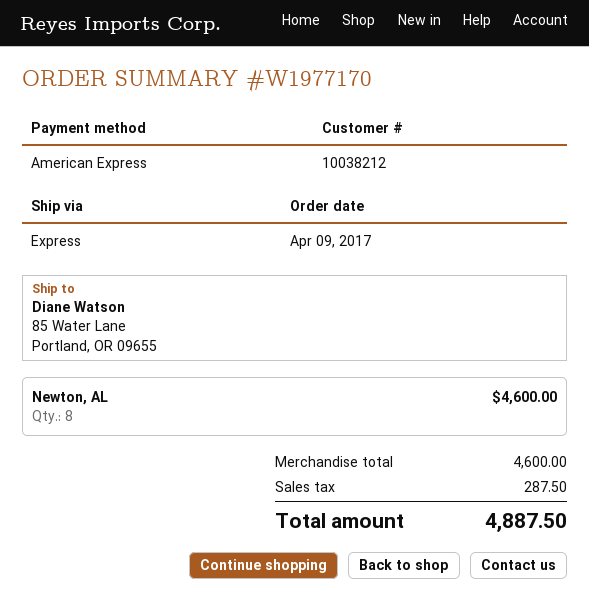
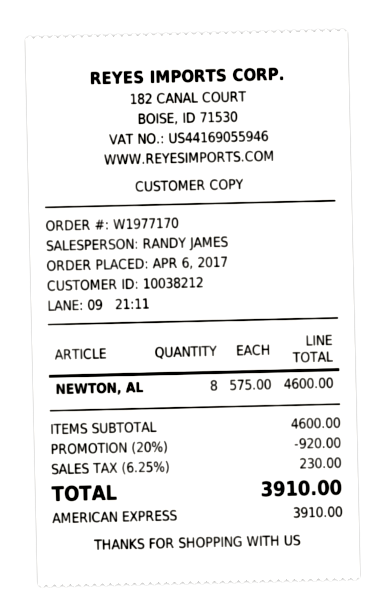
order date: 2017-04-09 -> 2017-04-06
discount: none -> 20% = 920.00
tax: 287.50 -> 230.00
total: 4887.50 -> 3910.00

